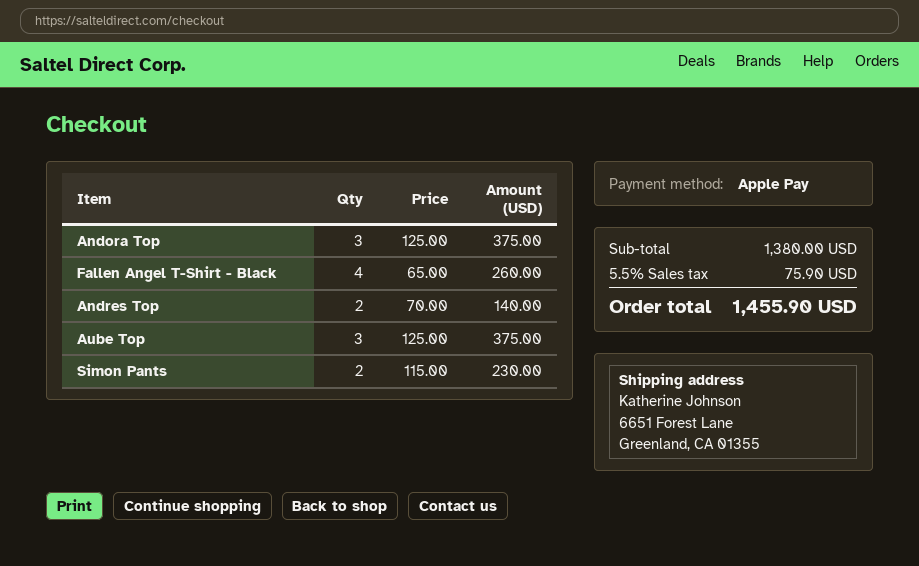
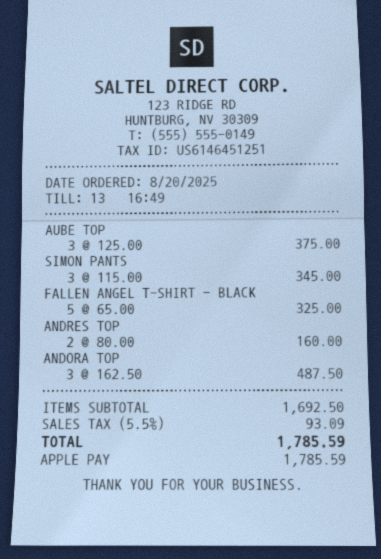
Andora Top: 3 x 125.00 = 375.00 -> 3 x 162.50 = 487.50
Fallen Angel T-Shirt - Black: 4 x 65.00 = 260.00 -> 5 x 65.00 = 325.00
Andres Top: 2 x 70.00 = 140.00 -> 2 x 80.00 = 160.00
Simon Pants: 2 x 115.00 = 230.00 -> 3 x 115.00 = 345.00
subtotal: 1380.00 -> 1692.50
tax: 5.5% = 75.90 -> 5.5% = 93.09
total: 1455.90 -> 1785.59

